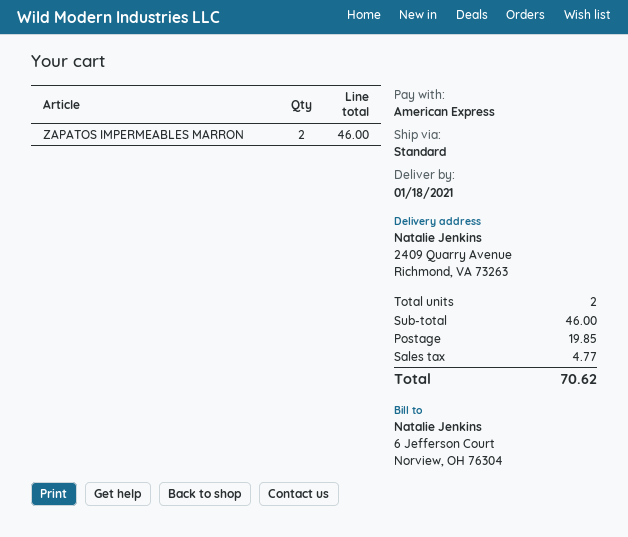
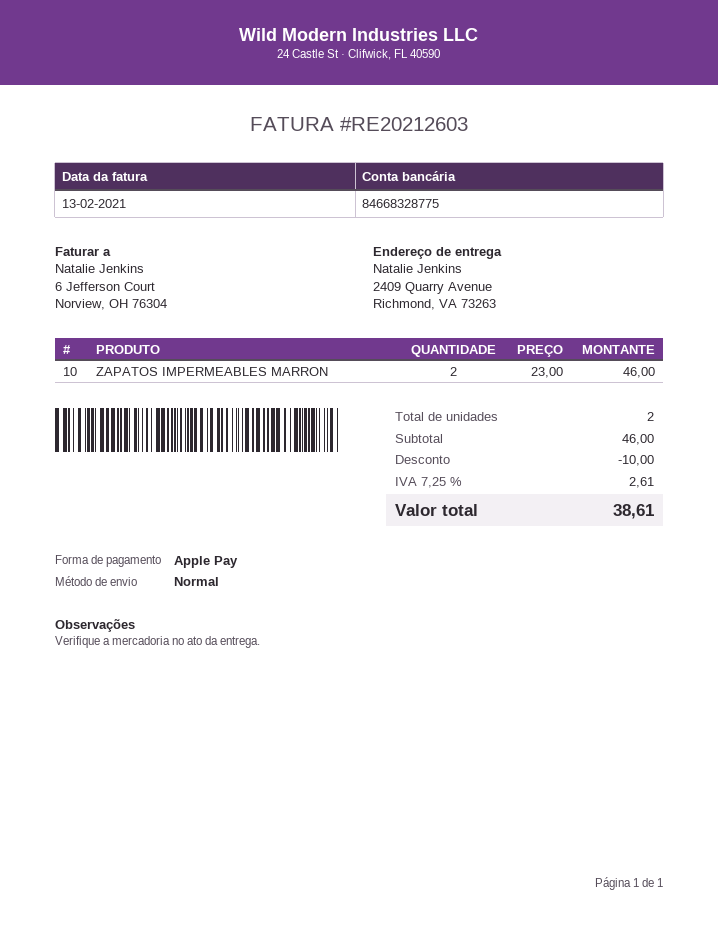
payment method: American Express -> Apple Pay
discount: none -> 10.00
shipping: 19.85 -> none
tax: 4.77 -> 2.61
total: 70.62 -> 38.61

